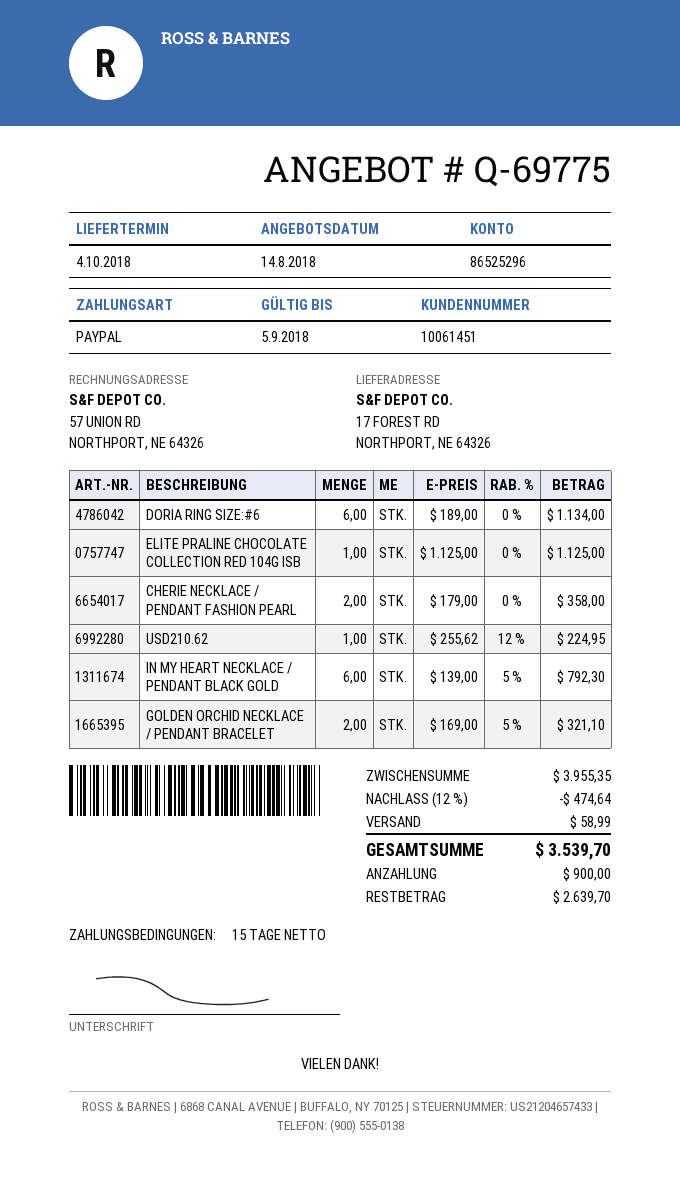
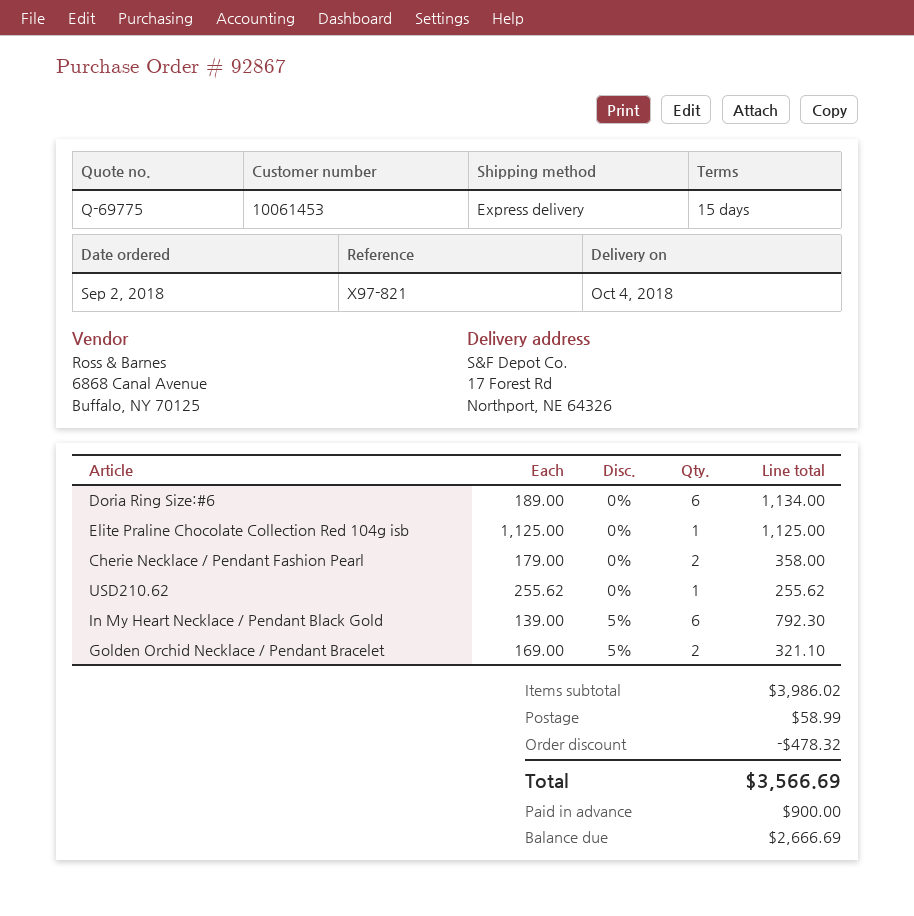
customer number: 10061451 -> 10061453
USD210.62: 1 x 255.62 - 12% = 224.95 -> 1 x 255.62 = 255.62
subtotal: 3955.35 -> 3986.02
discount: 474.64 -> 478.32
total: 3539.70 -> 3566.69
balance: 2639.70 -> 2666.69

